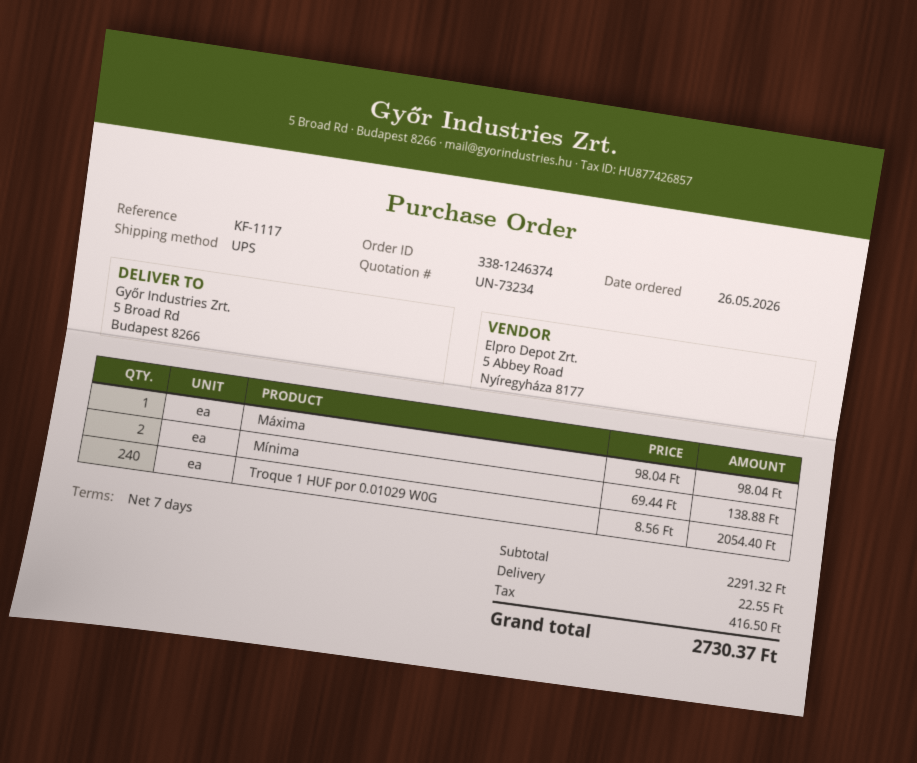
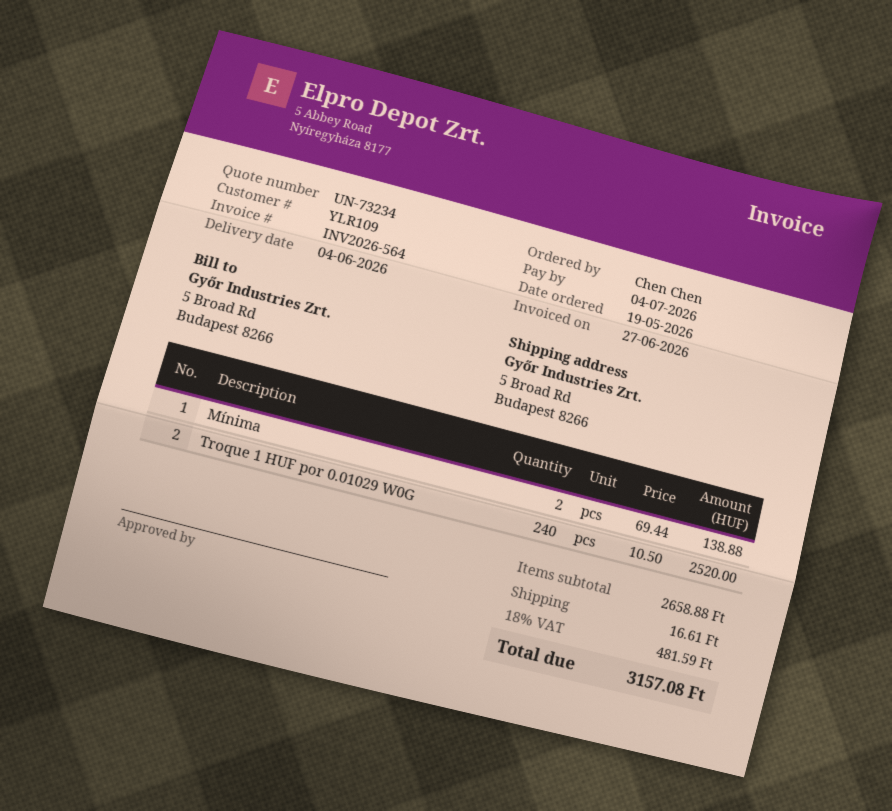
order date: 2026-05-26 -> 2026-05-19
Máxima: 1 x 98.04 = 98.04 -> none
Troque 1 HUF por 0.01029 W0G: 240 x 8.56 = 2054.40 -> 240 x 10.50 = 2520.00
subtotal: 2291.32 -> 2658.88
shipping: 22.55 -> 16.61
tax: 416.50 -> 481.59
total: 2730.37 -> 3157.08

